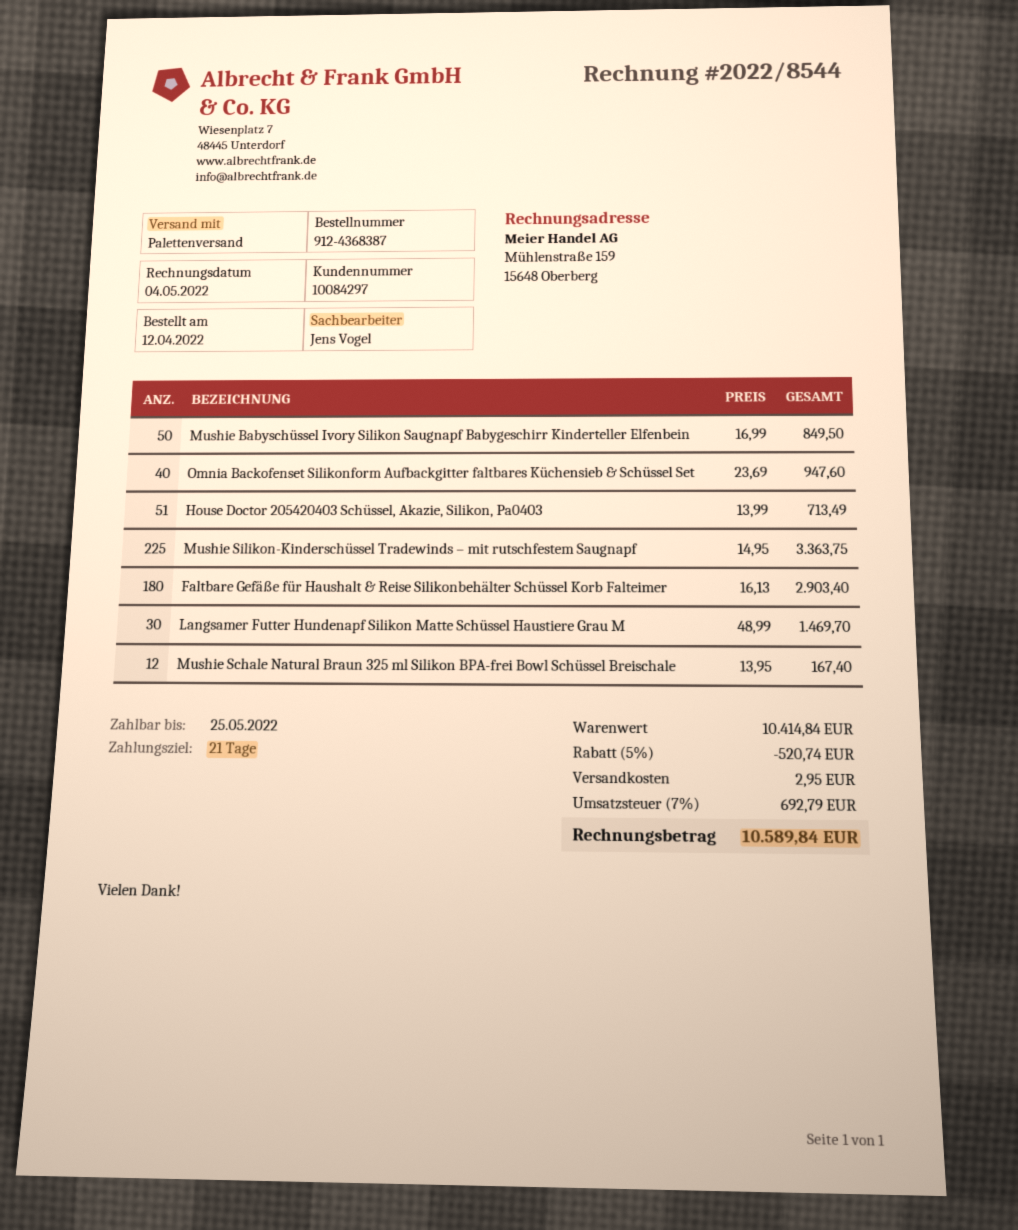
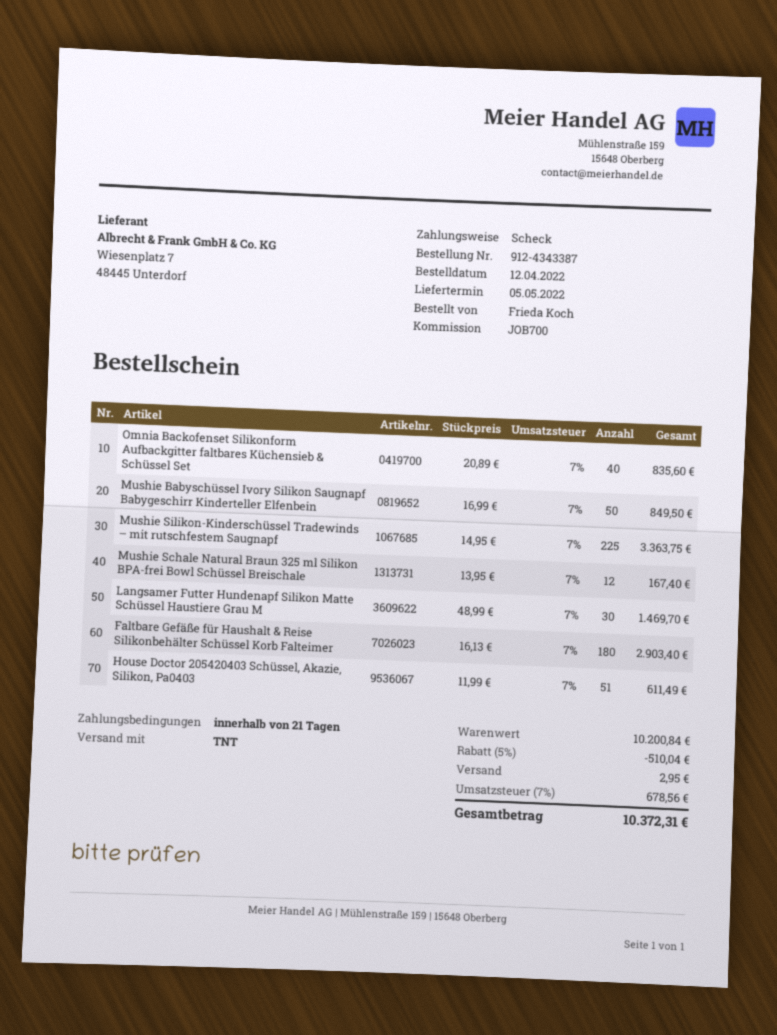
order number: 912-4368387 -> 912-4343387
shipping method: pallet freight -> TNT
Omnia Backofenset Silikonform Aufbackgitter faltbares Küchensieb & Schüssel Set: 40 x 23.69 = 947.60 -> 40 x 20.89 = 835.60
House Doctor 205420403 Schüssel, Akazie, Silikon, Pa0403: 51 x 13.99 = 713.49 -> 51 x 11.99 = 611.49
subtotal: 10414.84 -> 10200.84
discount: 5% = 520.74 -> 5% = 510.04
tax: 7% = 692.79 -> 7% = 678.56
total: 10589.84 -> 10372.31

